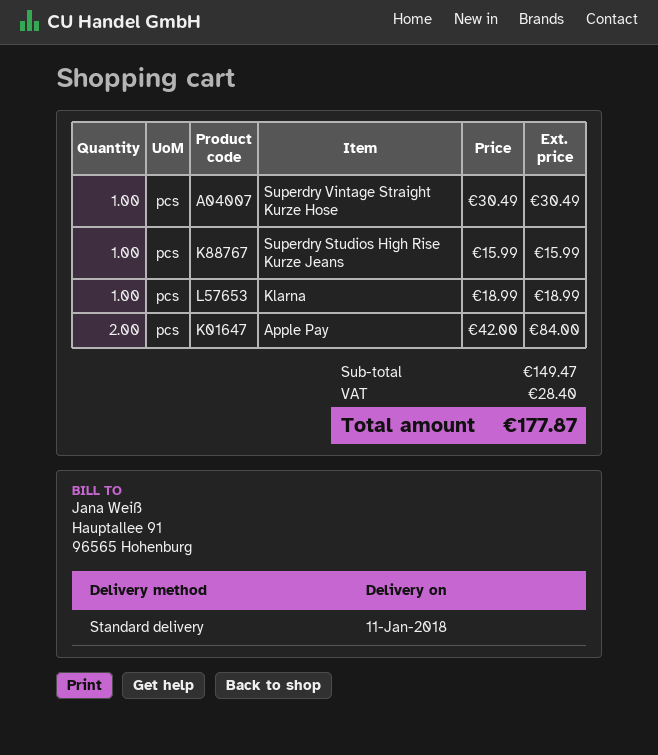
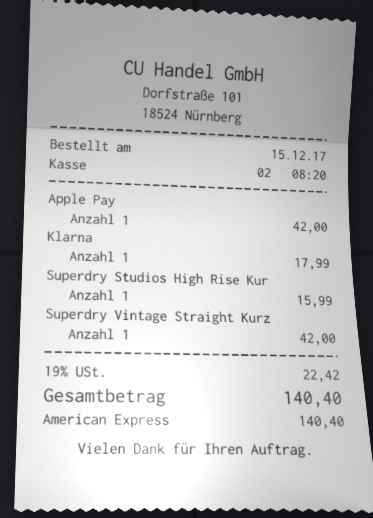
Superdry Vintage Straight Kurze Hose: 1 for 30.49 -> 1 for 42.00
Klarna: 1 for 18.99 -> 1 for 17.99
Apple Pay: 2 for 84.00 -> 1 for 42.00
tax: 28.40 -> 22.42
total: 177.87 -> 140.40

